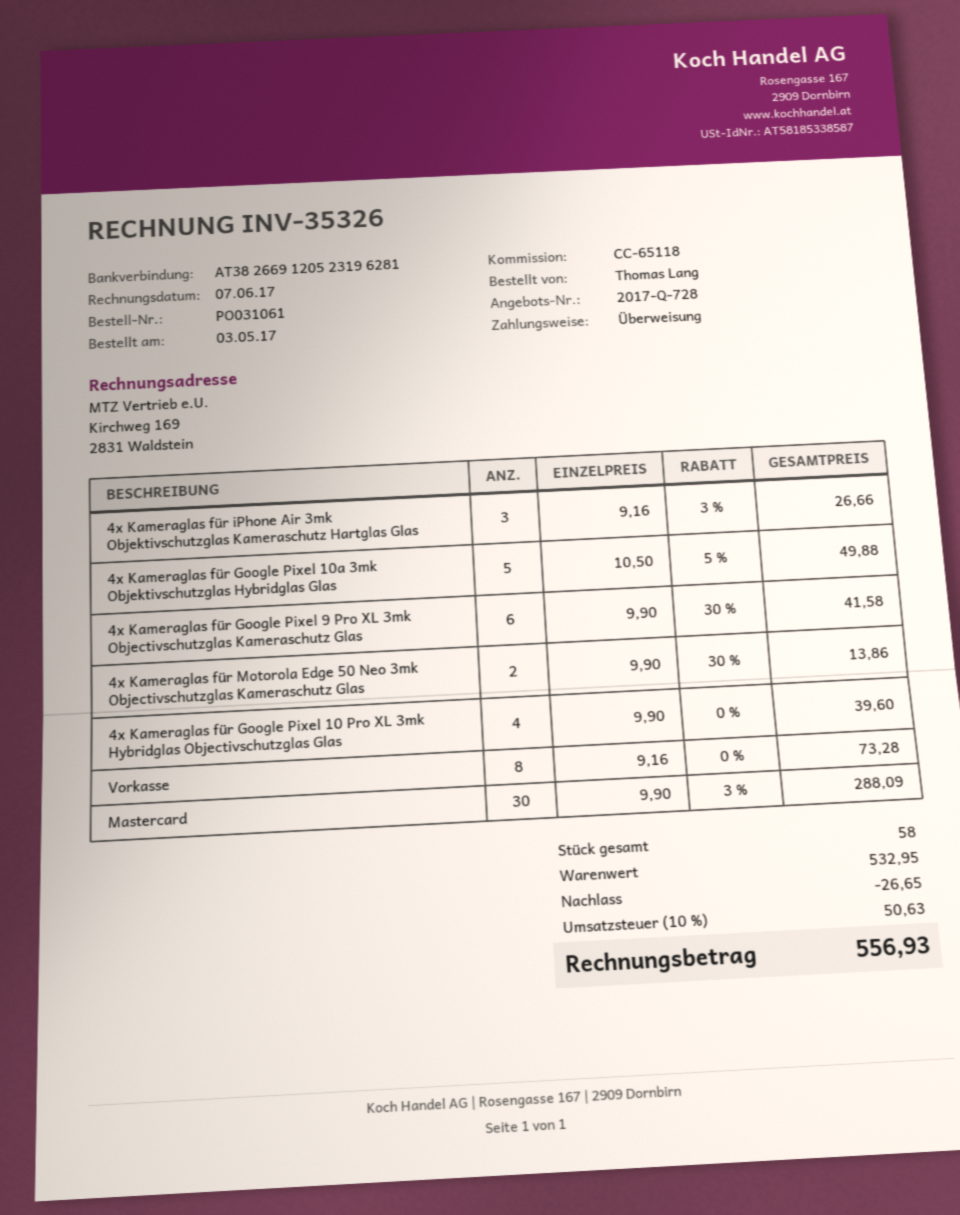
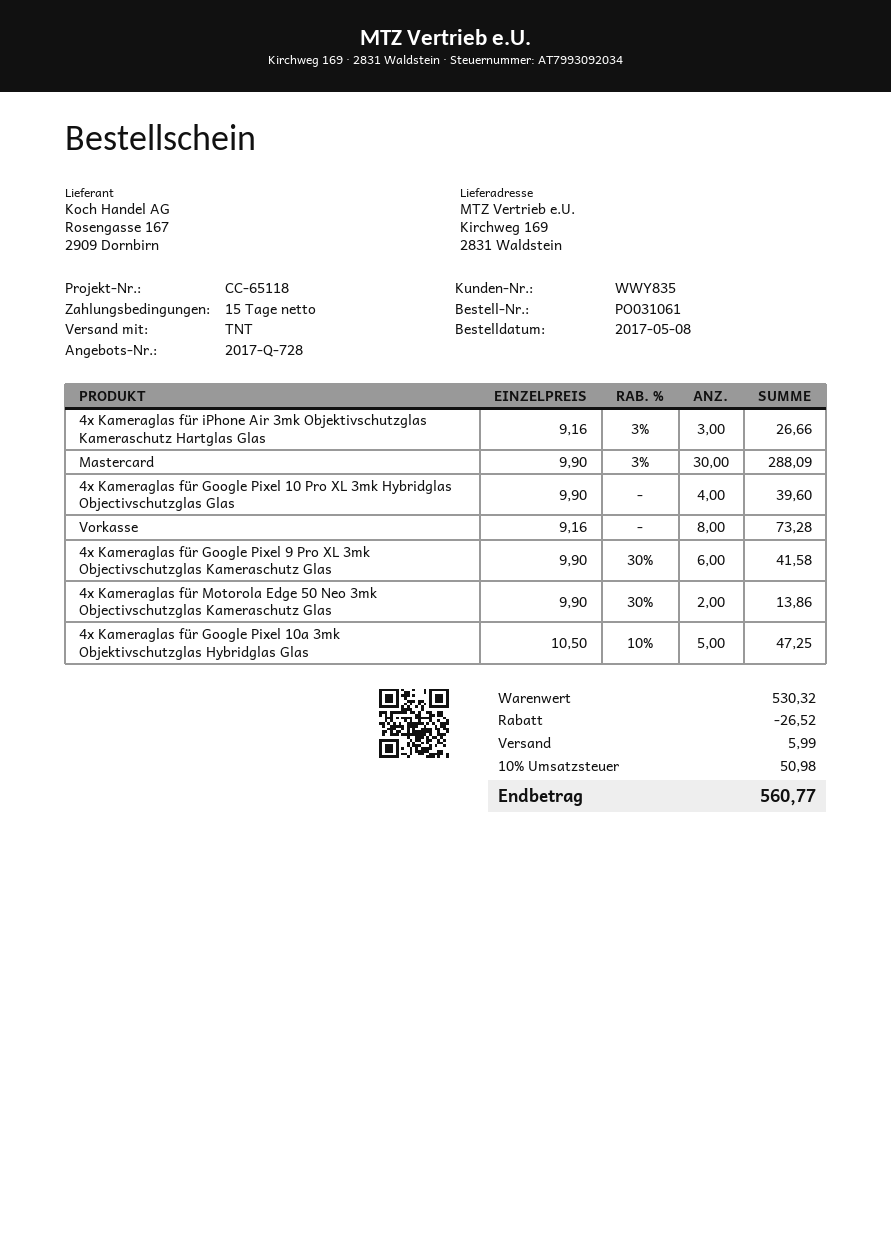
order date: 2017-05-03 -> 2017-05-08
4x Kameraglas für Google Pixel 10a 3mk Objektivschutzglas Hybridglas Glas: 5 x 10.50 - 5% = 49.88 -> 5 x 10.50 - 10% = 47.25
subtotal: 532.95 -> 530.32
discount: 26.65 -> 26.52
shipping: none -> 5.99
tax: 10% = 50.63 -> 10% = 50.98
total: 556.93 -> 560.77

